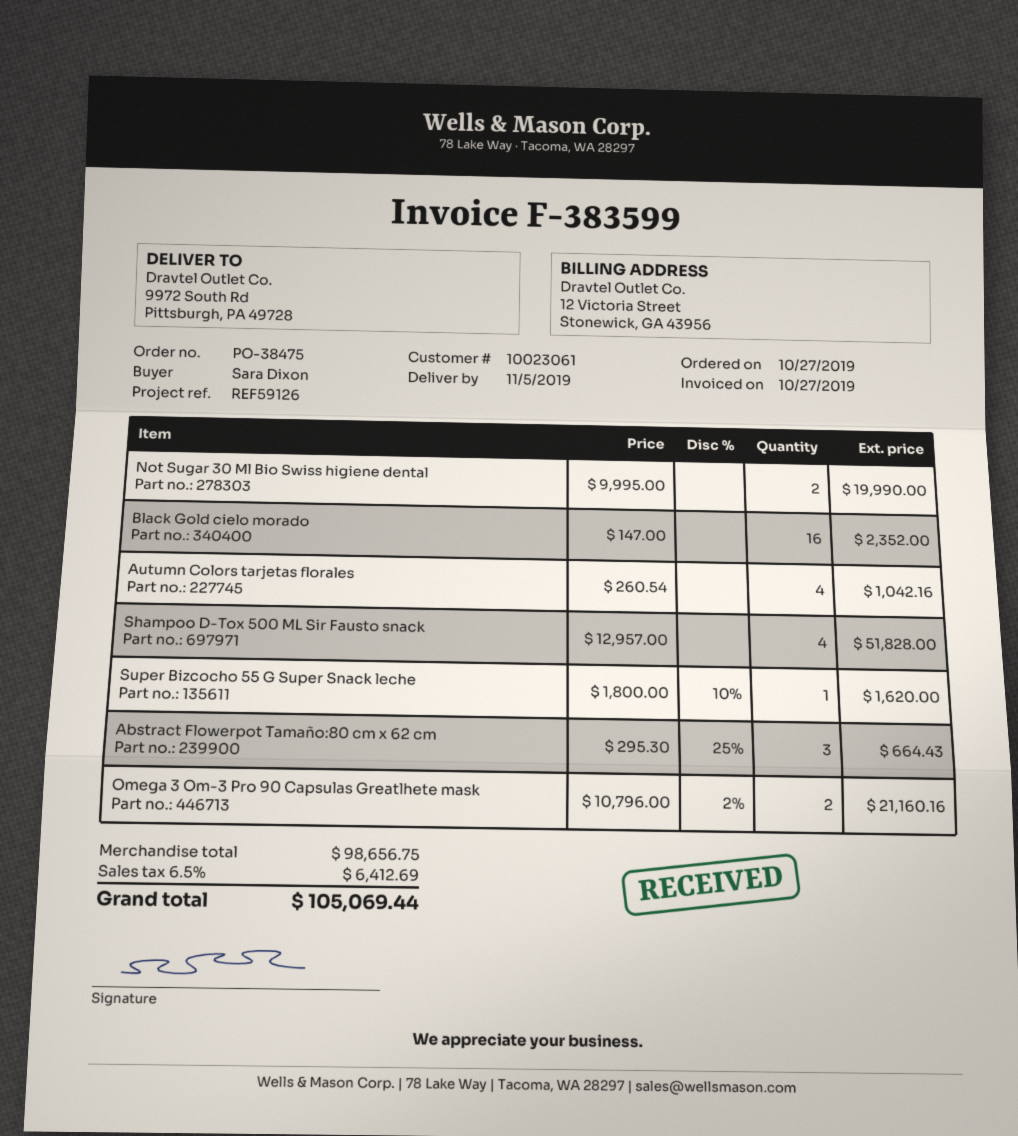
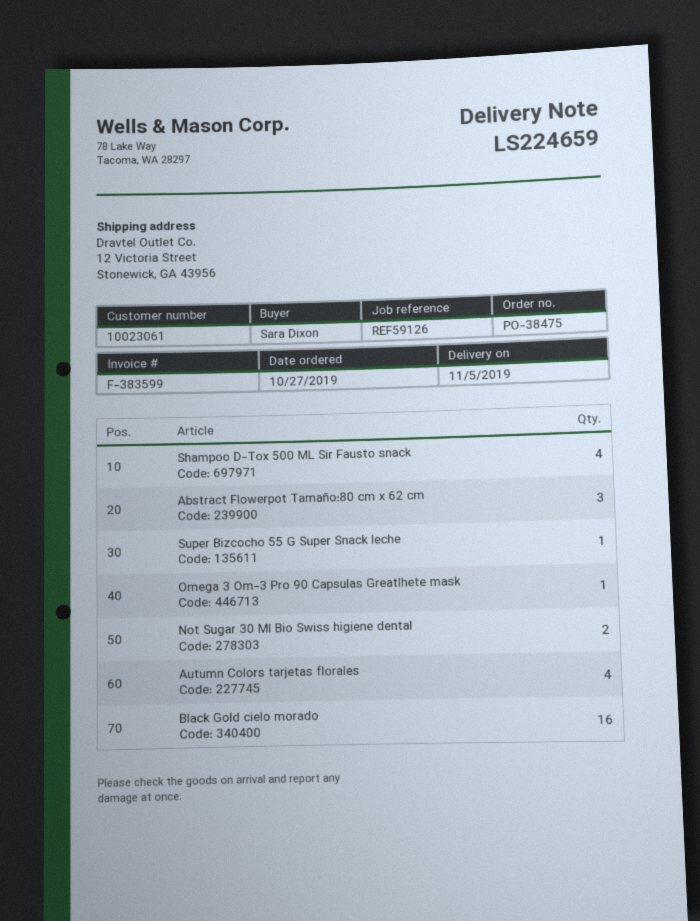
ship to: 9972 South Rd, Pittsburgh, PA 49728 -> 12 Victoria Street, Stonewick, GA 43956
Omega 3 Om-3 Pro 90 Capsulas Greatlhete mask: 2 -> 1

